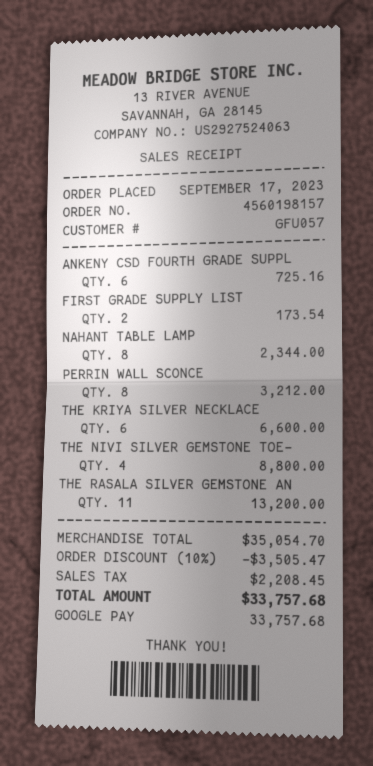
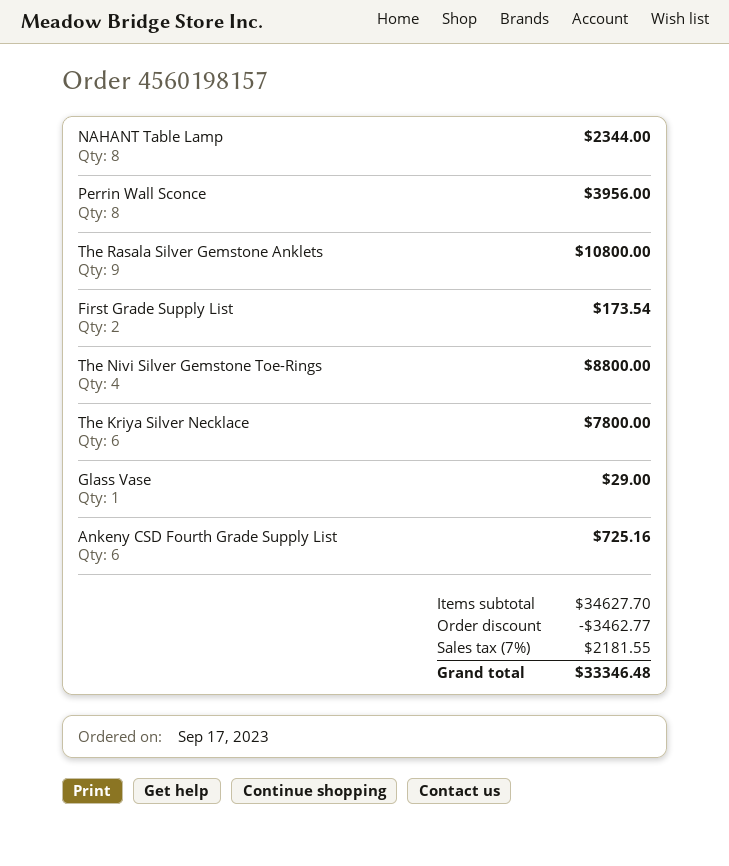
PERRIN WALL SCONCE: 8 for 3212.00 -> 8 for 3956.00
THE KRIYA SILVER NECKLACE: 6 for 6600.00 -> 6 for 7800.00
THE RASALA SILVER GEMSTONE AN: 11 for 13200.00 -> 9 for 10800.00
Glass Vase: none -> 1 for 29.00
subtotal: 35054.70 -> 34627.70
discount: 3505.47 -> 3462.77
tax: 2208.45 -> 2181.55
total: 33757.68 -> 33346.48

